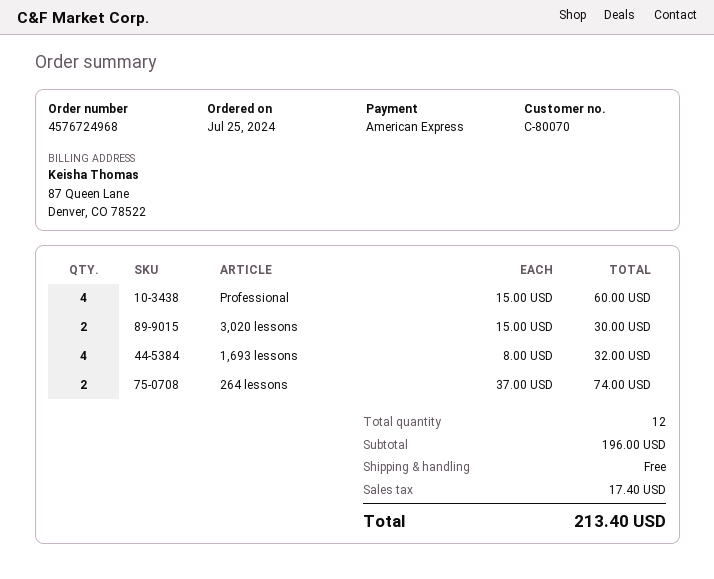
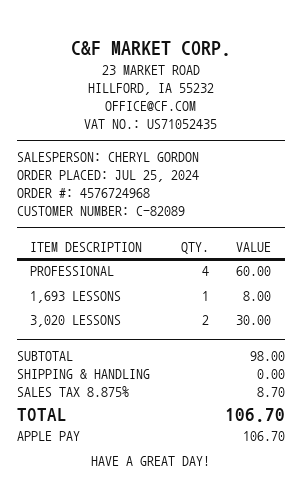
customer number: C-80070 -> C-82089
payment method: American Express -> Apple Pay
1,693 lessons: 4 for 32.00 -> 1 for 8.00
264 lessons: 2 for 74.00 -> none
subtotal: 196.00 -> 98.00
tax: 17.40 -> 8.70
total: 213.40 -> 106.70

